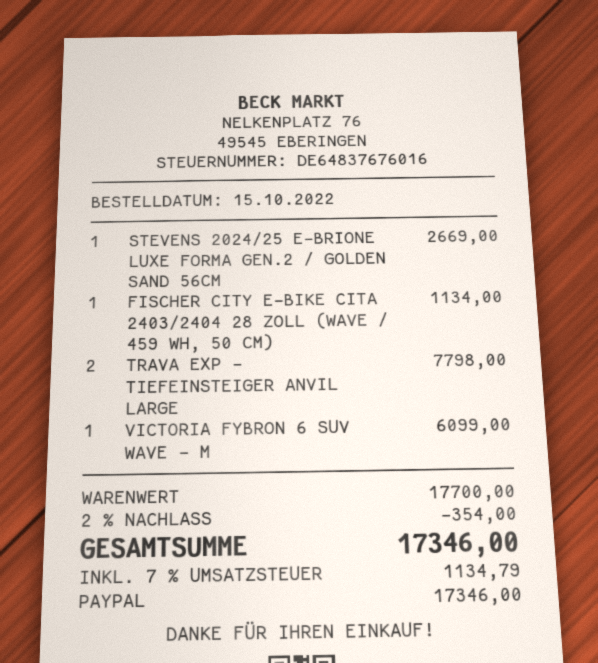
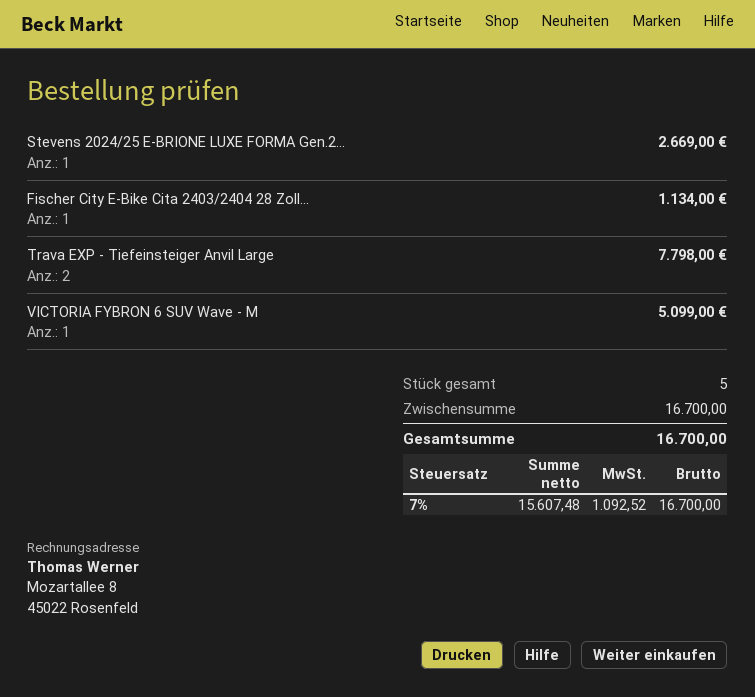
VICTORIA FYBRON 6 SUV WAVE - M: 1 for 6099.00 -> 1 for 5099.00
subtotal: 17700.00 -> 16700.00
discount: 2% = 354.00 -> none
tax: 7% = 1134.79 -> 7% = 1092.52
total: 17346.00 -> 16700.00

